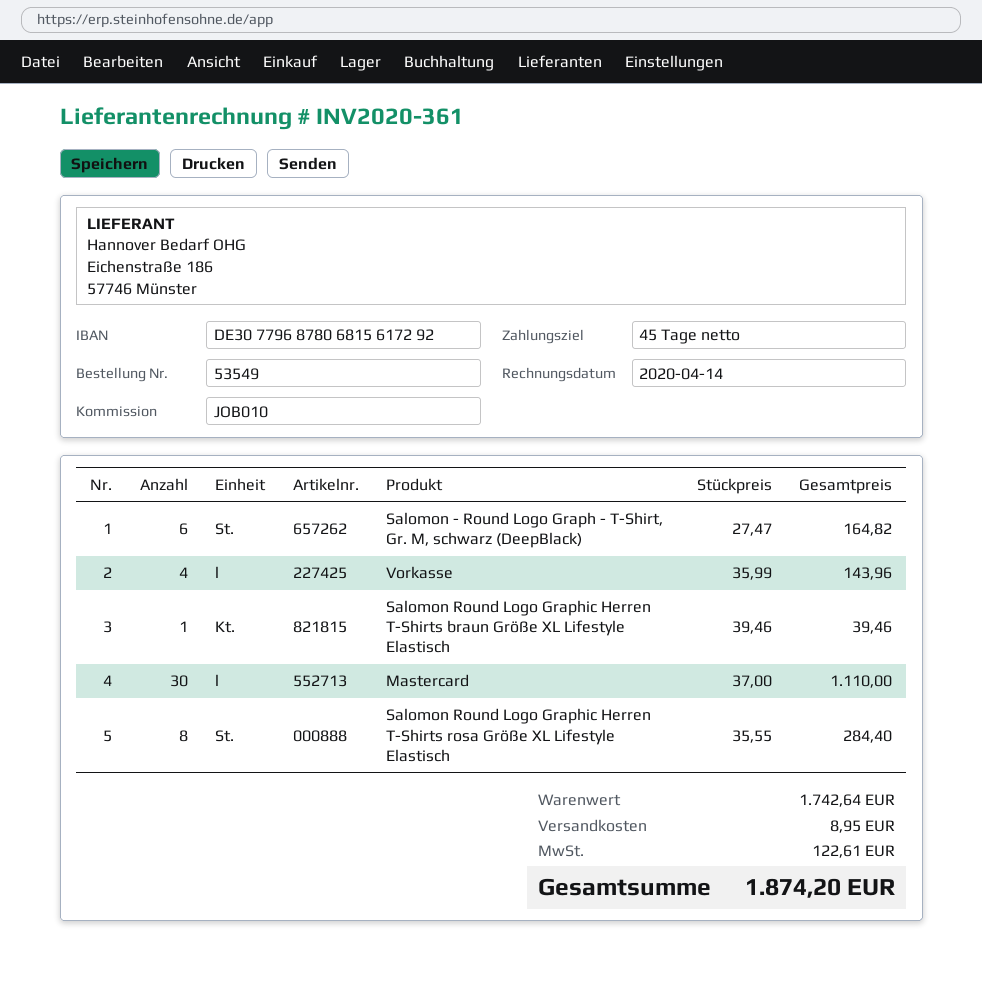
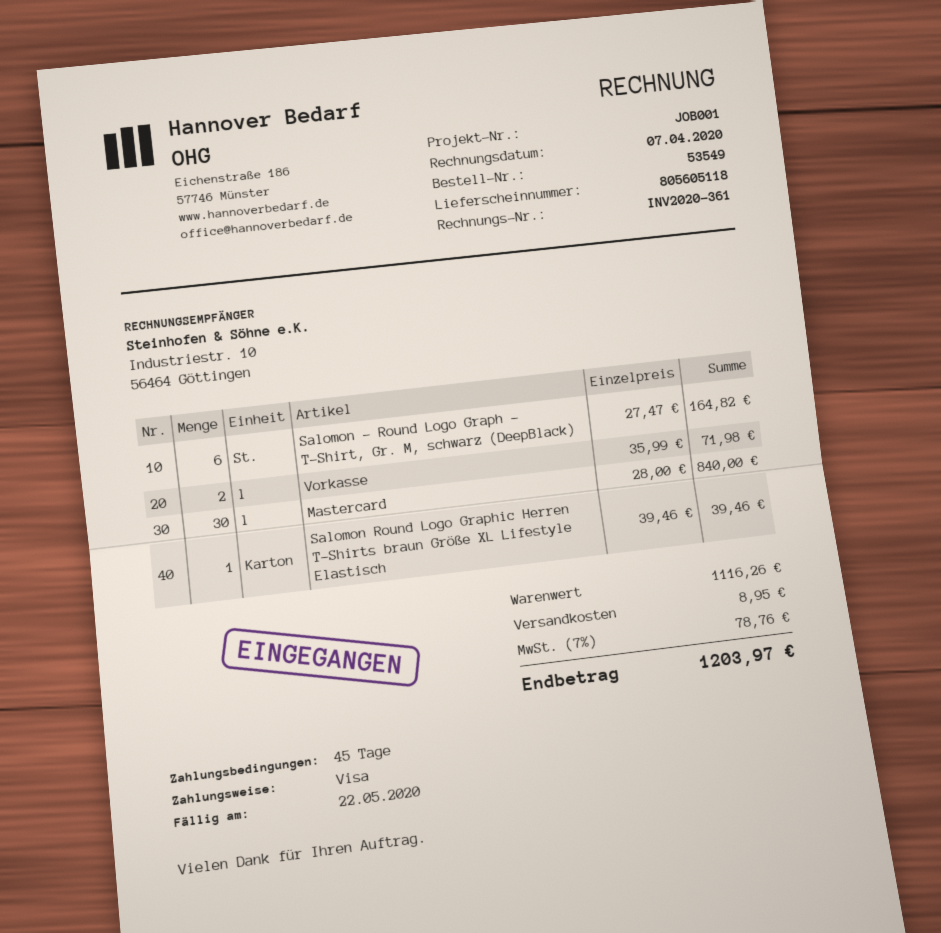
invoice date: 2020-04-14 -> 2020-04-07
reference: JOB010 -> JOB001
Vorkasse: 4 x 35.99 = 143.96 -> 2 x 35.99 = 71.98
Mastercard: 30 x 37.00 = 1110.00 -> 30 x 28.00 = 840.00
Salomon Round Logo Graphic Herren T-Shirts rosa Größe XL Lifestyle Elastisch: 8 x 35.55 = 284.40 -> none
subtotal: 1742.64 -> 1116.26
tax: 122.61 -> 78.76
total: 1874.20 -> 1203.97

